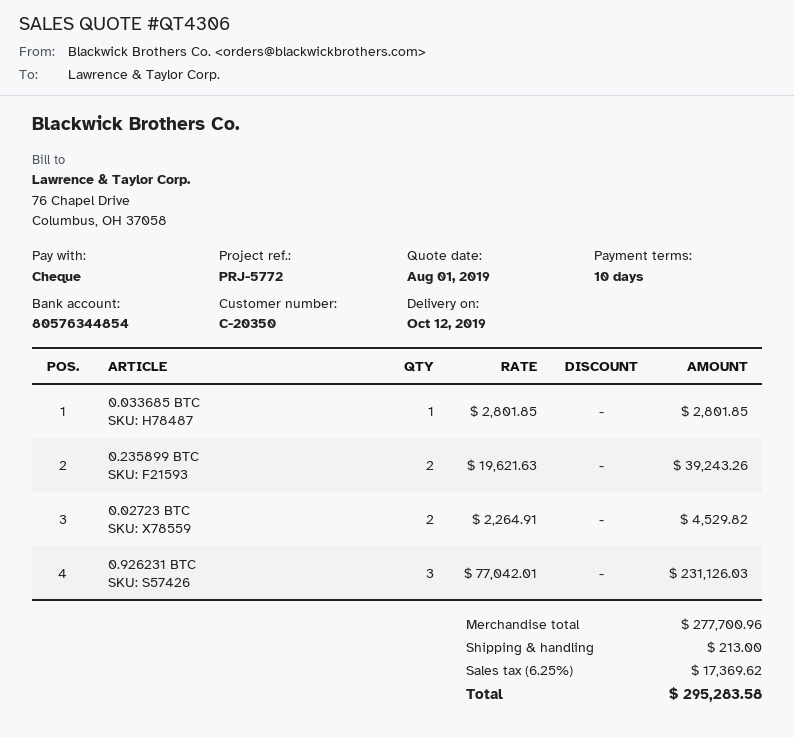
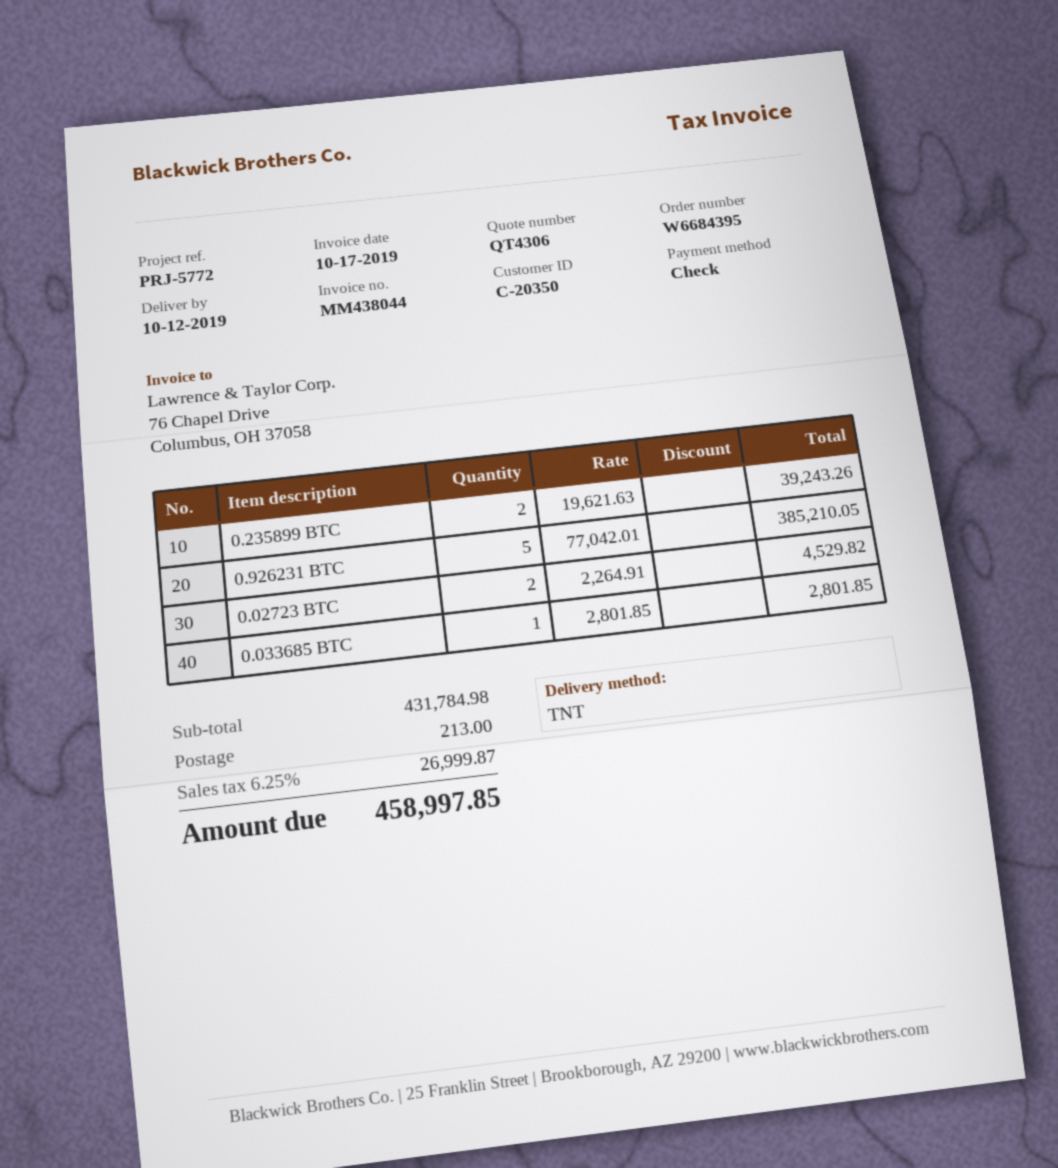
0.926231 BTC: 3 x 77042.01 = 231126.03 -> 5 x 77042.01 = 385210.05
subtotal: 277700.96 -> 431784.98
tax: 6.25% = 17369.62 -> 6.25% = 26999.87
total: 295283.58 -> 458997.85

